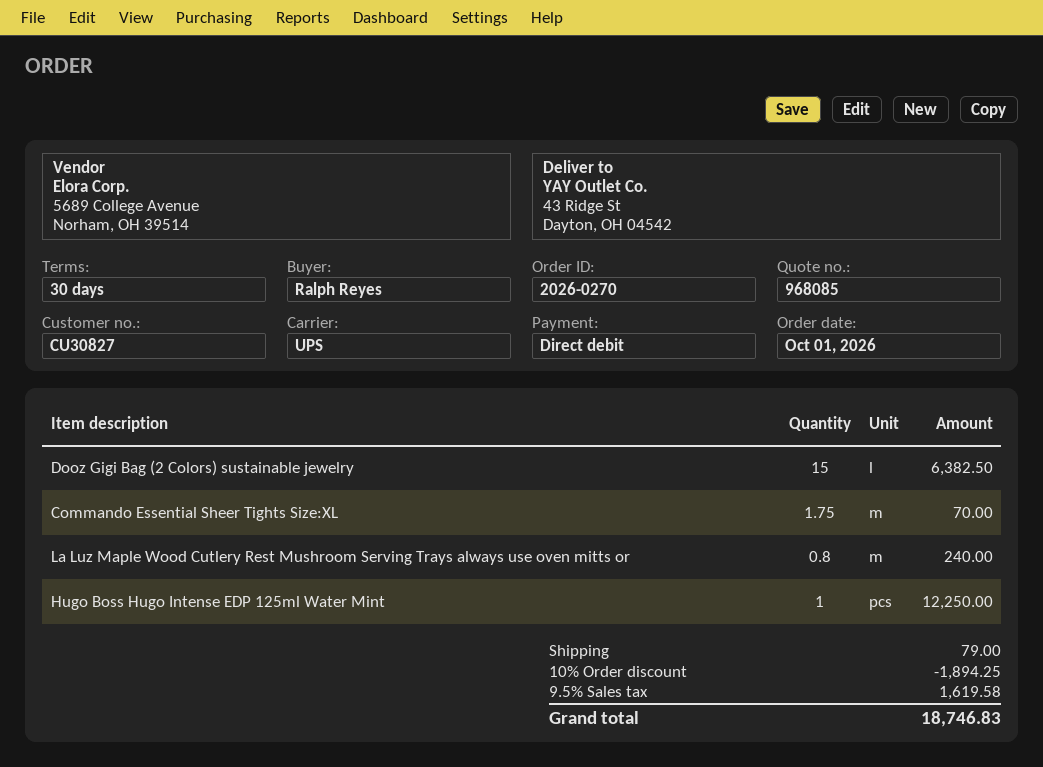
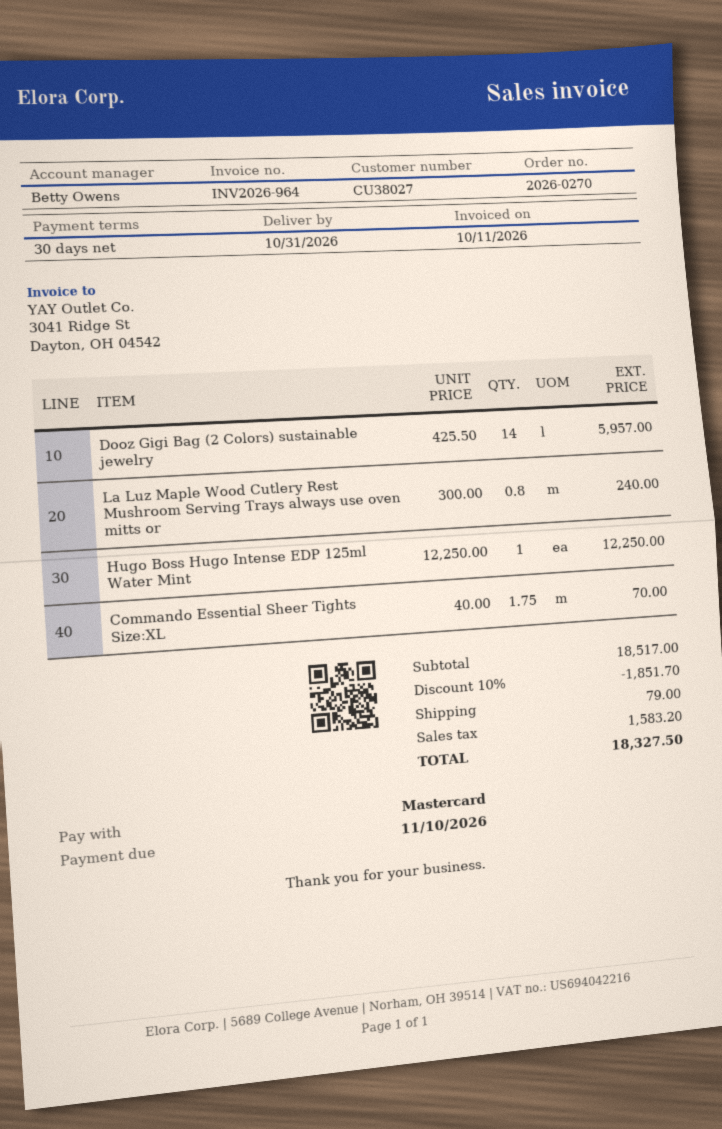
customer number: CU30827 -> CU38027
payment method: direct debit -> Mastercard
Dooz Gigi Bag (2 Colors) sustainable jewelry: 15 for 6382.50 -> 14 for 5957.00
discount: 10% = 1894.25 -> 10% = 1851.70
tax: 1619.58 -> 1583.20
total: 18746.83 -> 18327.50

